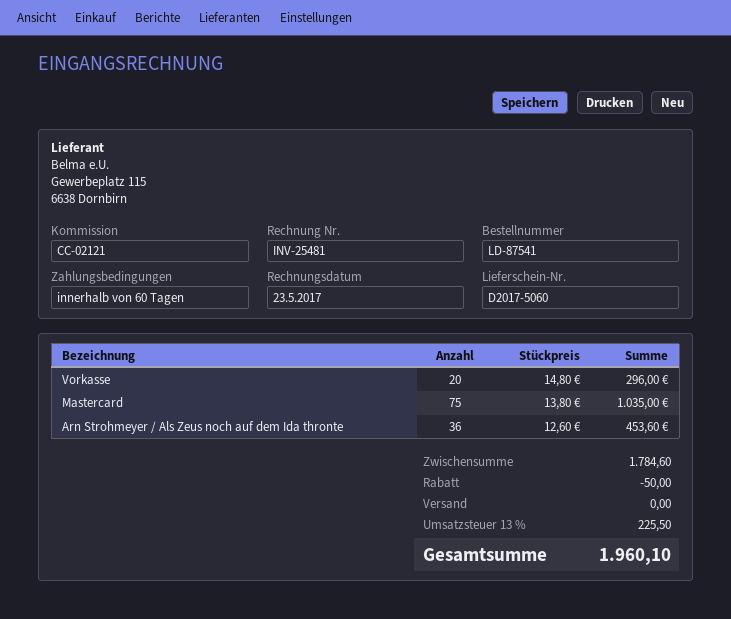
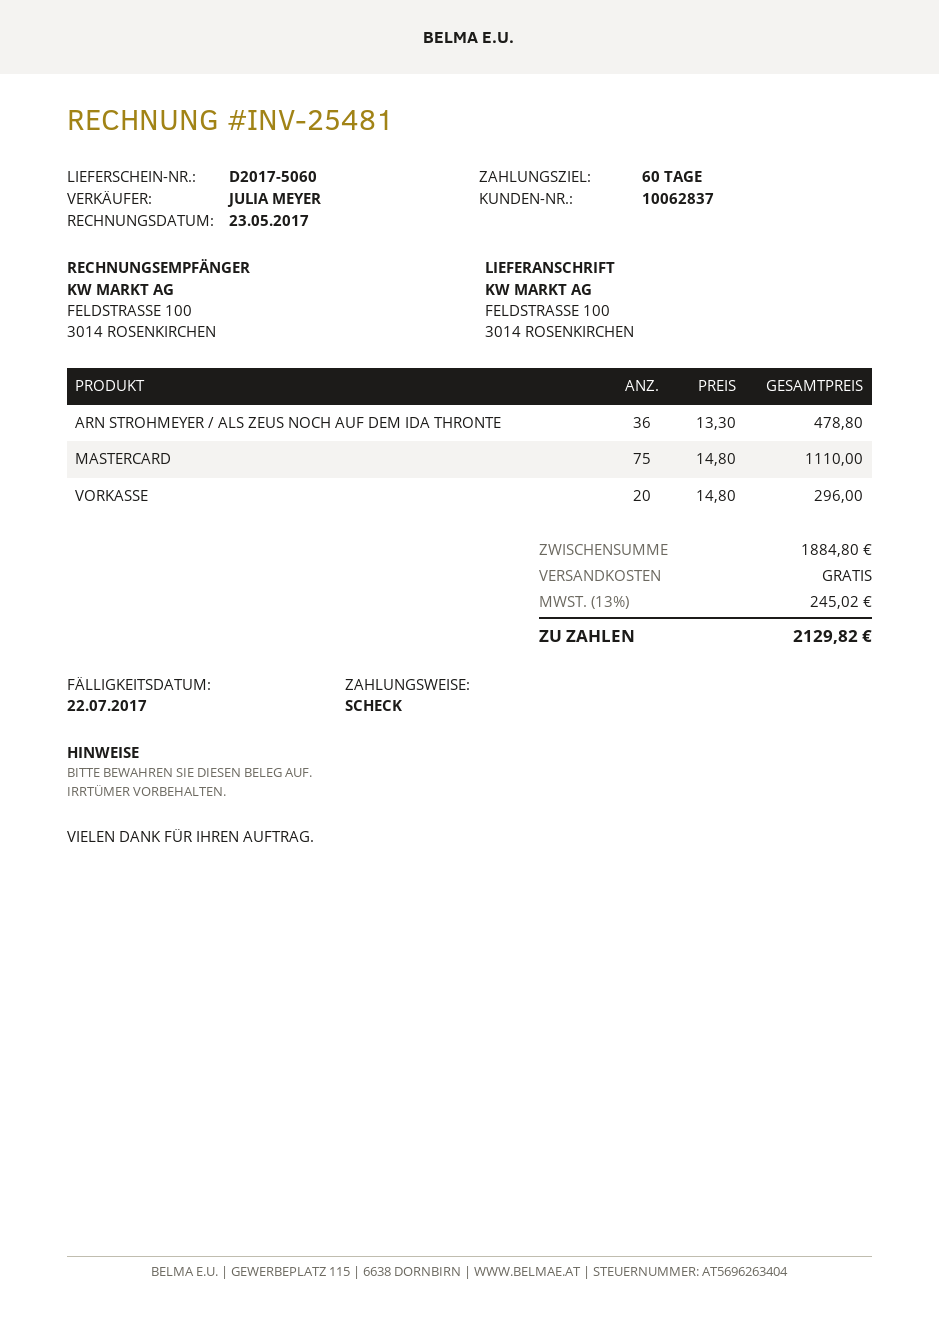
Mastercard: 75 x 13.80 = 1035.00 -> 75 x 14.80 = 1110.00
Arn Strohmeyer / Als Zeus noch auf dem Ida thronte: 36 x 12.60 = 453.60 -> 36 x 13.30 = 478.80
subtotal: 1784.60 -> 1884.80
discount: 50.00 -> none
tax: 13% = 225.50 -> 13% = 245.02
total: 1960.10 -> 2129.82

